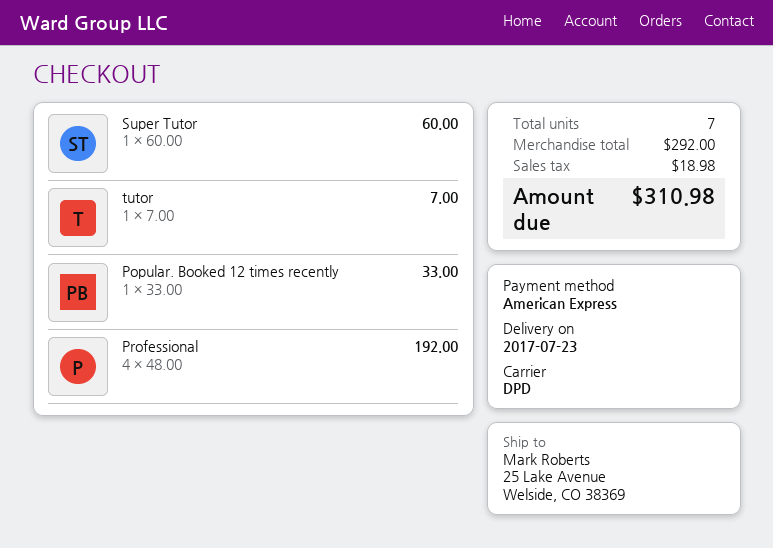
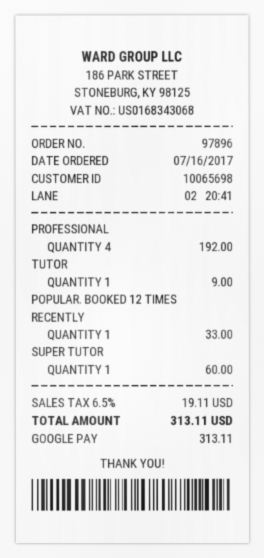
payment method: American Express -> Google Pay
tutor: 1 for 7.00 -> 1 for 9.00
tax: 18.98 -> 19.11
total: 310.98 -> 313.11

